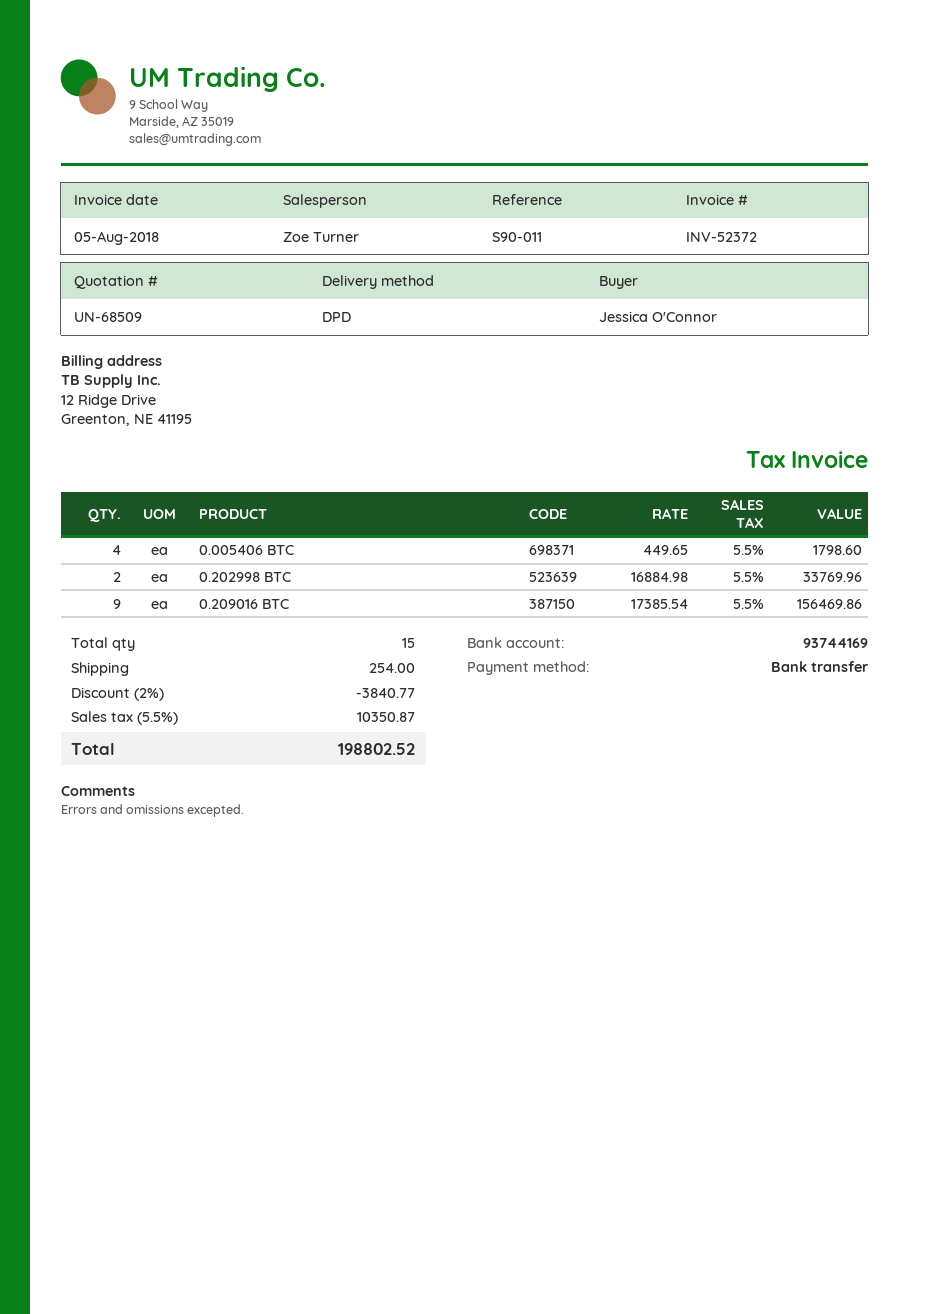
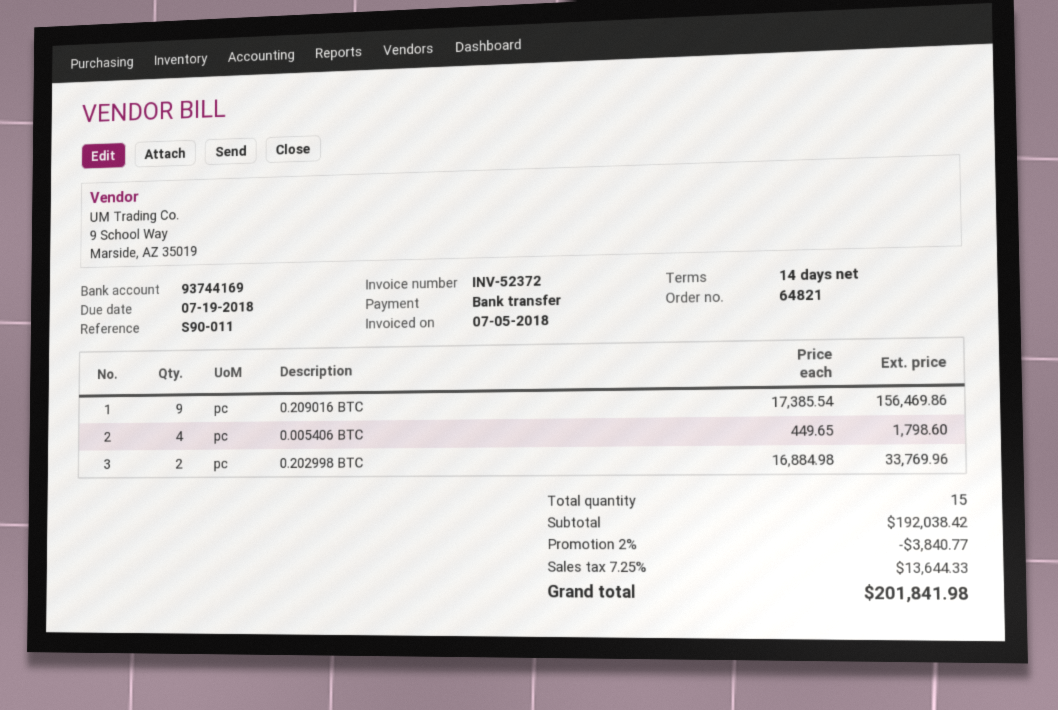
invoice date: 2018-08-05 -> 2018-07-05
shipping: 254.00 -> none
tax: 5.5% = 10350.87 -> 7.25% = 13644.33
total: 198802.52 -> 201841.98

